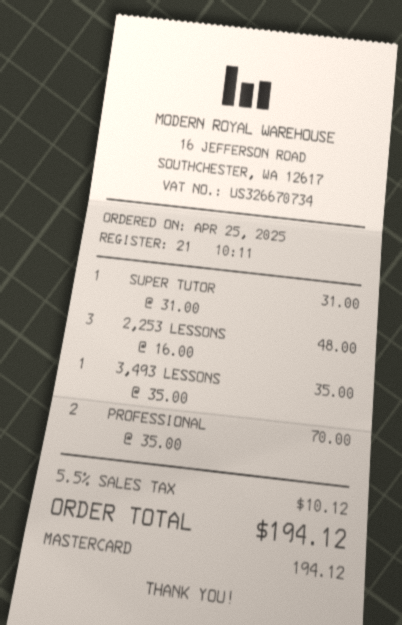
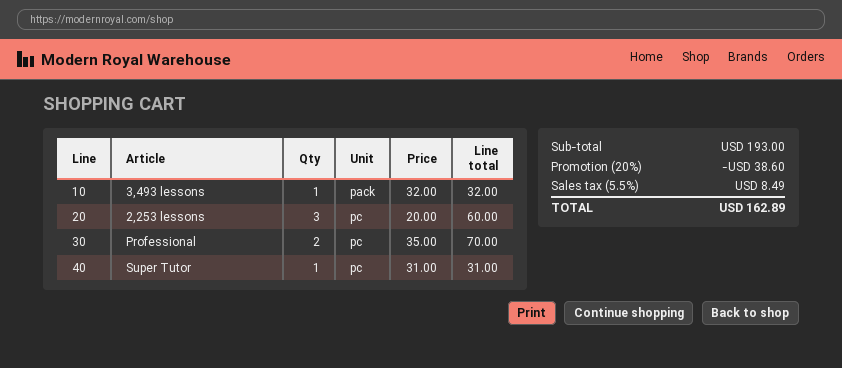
2,253 LESSONS: 3 x 16.00 = 48.00 -> 3 x 20.00 = 60.00
3,493 LESSONS: 1 x 35.00 = 35.00 -> 1 x 32.00 = 32.00
discount: none -> 20% = 38.60
tax: 5.5% = 10.12 -> 5.5% = 8.49
total: 194.12 -> 162.89

